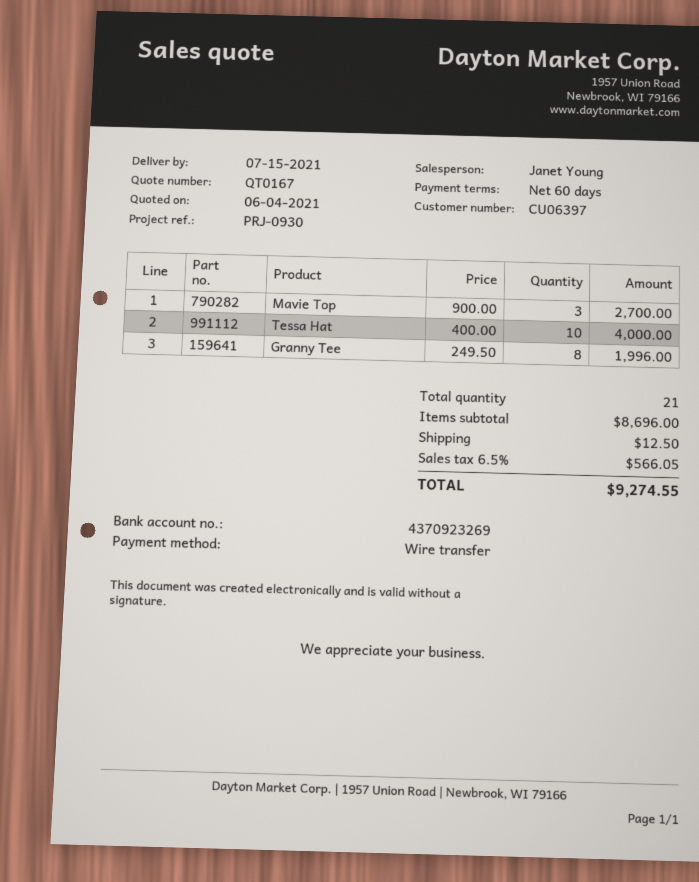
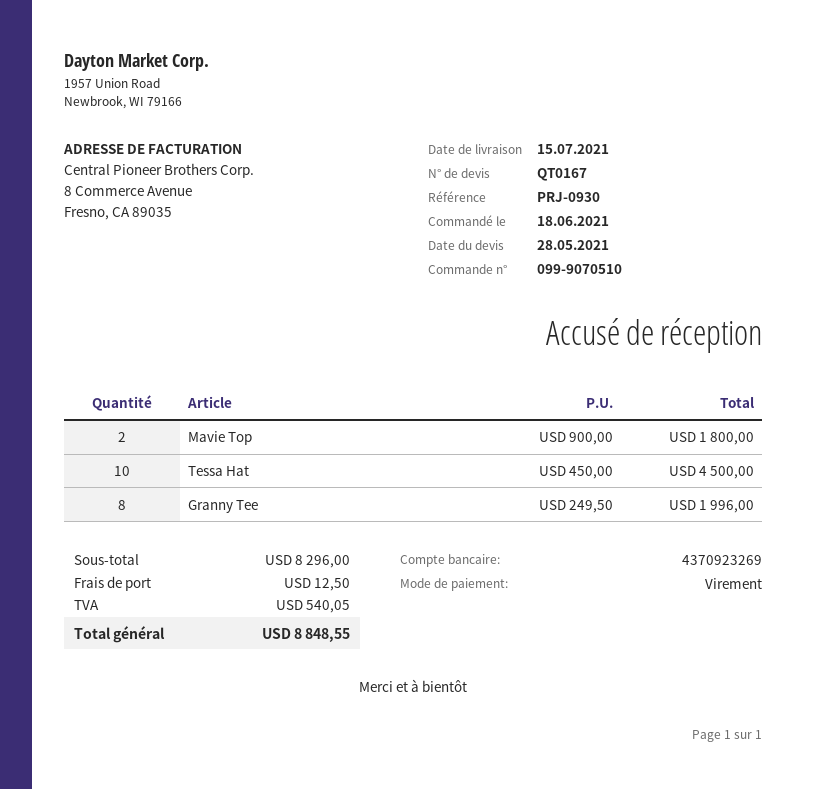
quote date: 2021-06-04 -> 2021-05-28
Mavie Top: 3 x 900.00 = 2700.00 -> 2 x 900.00 = 1800.00
Tessa Hat: 10 x 400.00 = 4000.00 -> 10 x 450.00 = 4500.00
subtotal: 8696.00 -> 8296.00
tax: 566.05 -> 540.05
total: 9274.55 -> 8848.55

